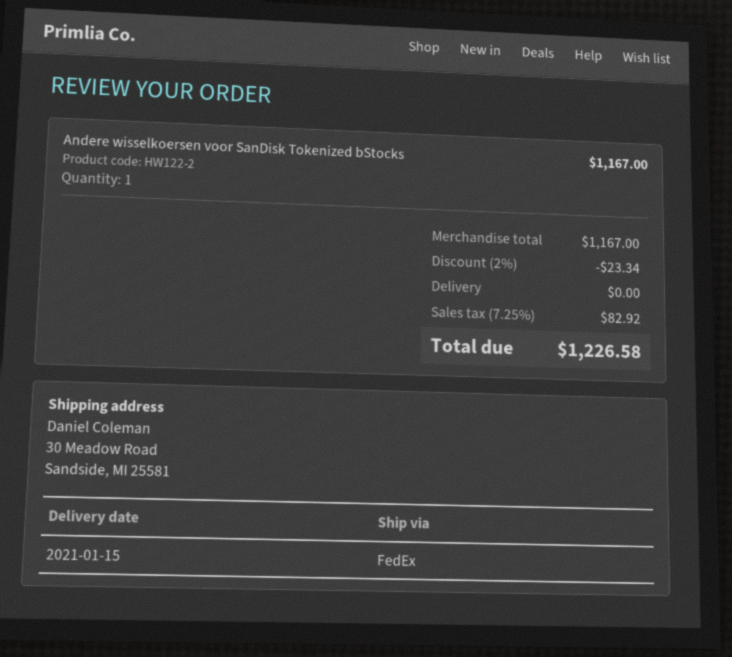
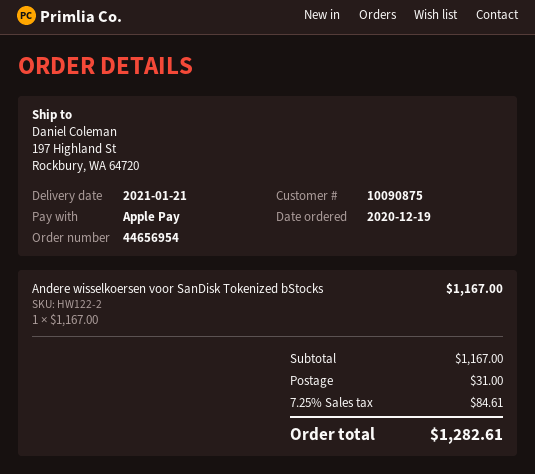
delivery date: 2021-01-15 -> 2021-01-21
ship to: 30 Meadow Road, Sandside, MI 25581 -> 197 Highland St, Rockbury, WA 64720
discount: 2% = 23.34 -> none
shipping: 0.00 -> 31.00
tax: 7.25% = 82.92 -> 7.25% = 84.61
total: 1226.58 -> 1282.61

